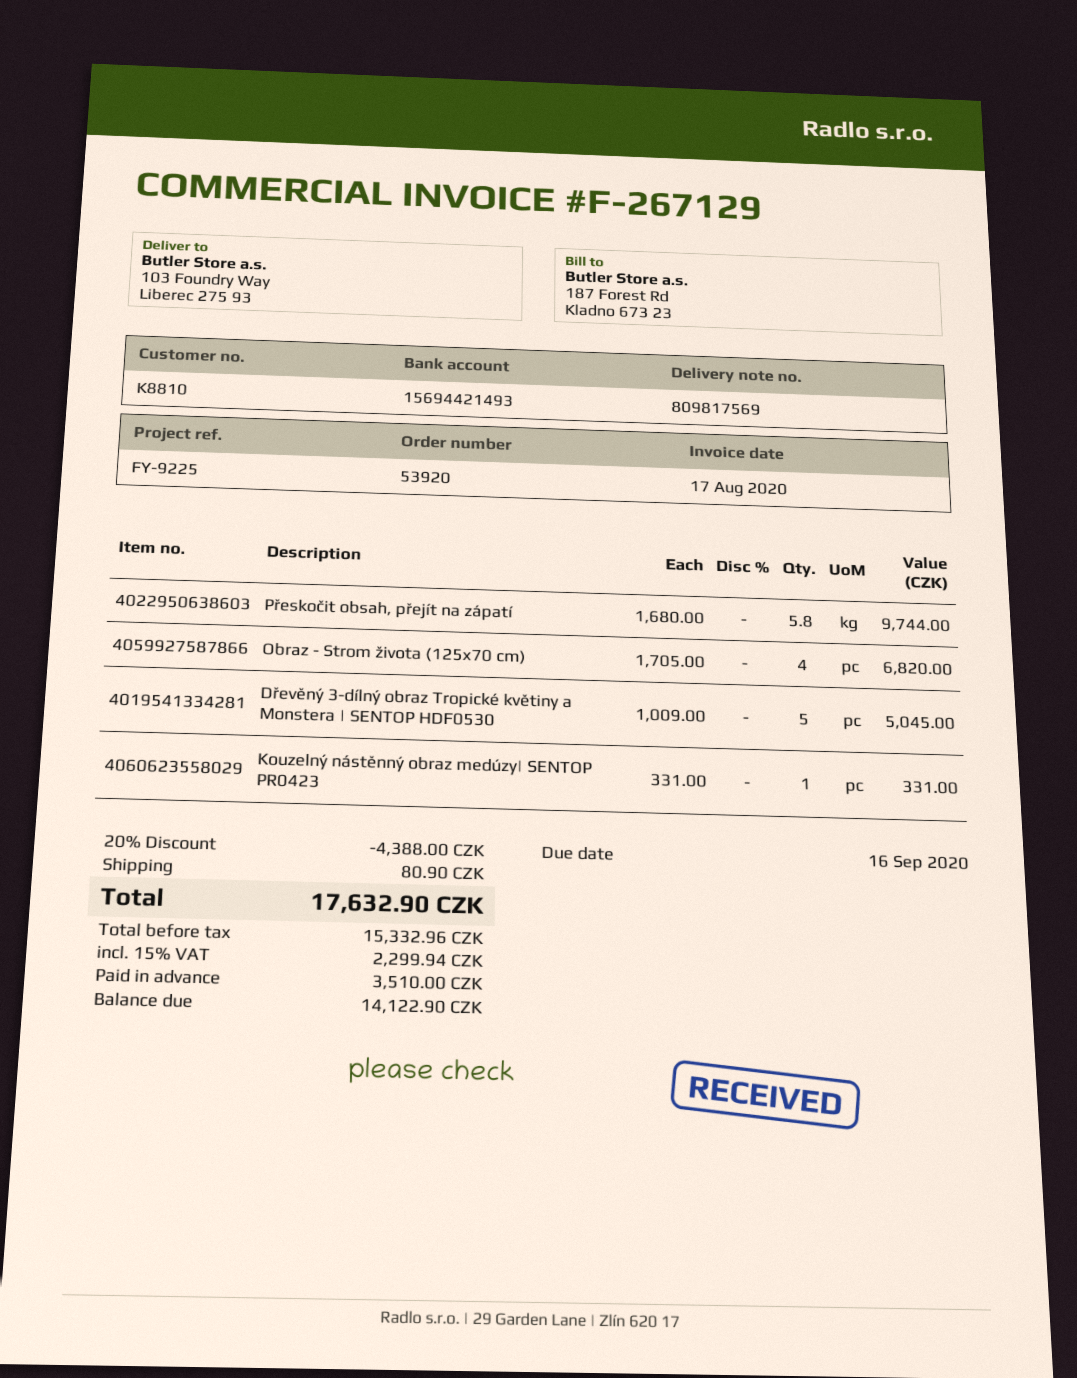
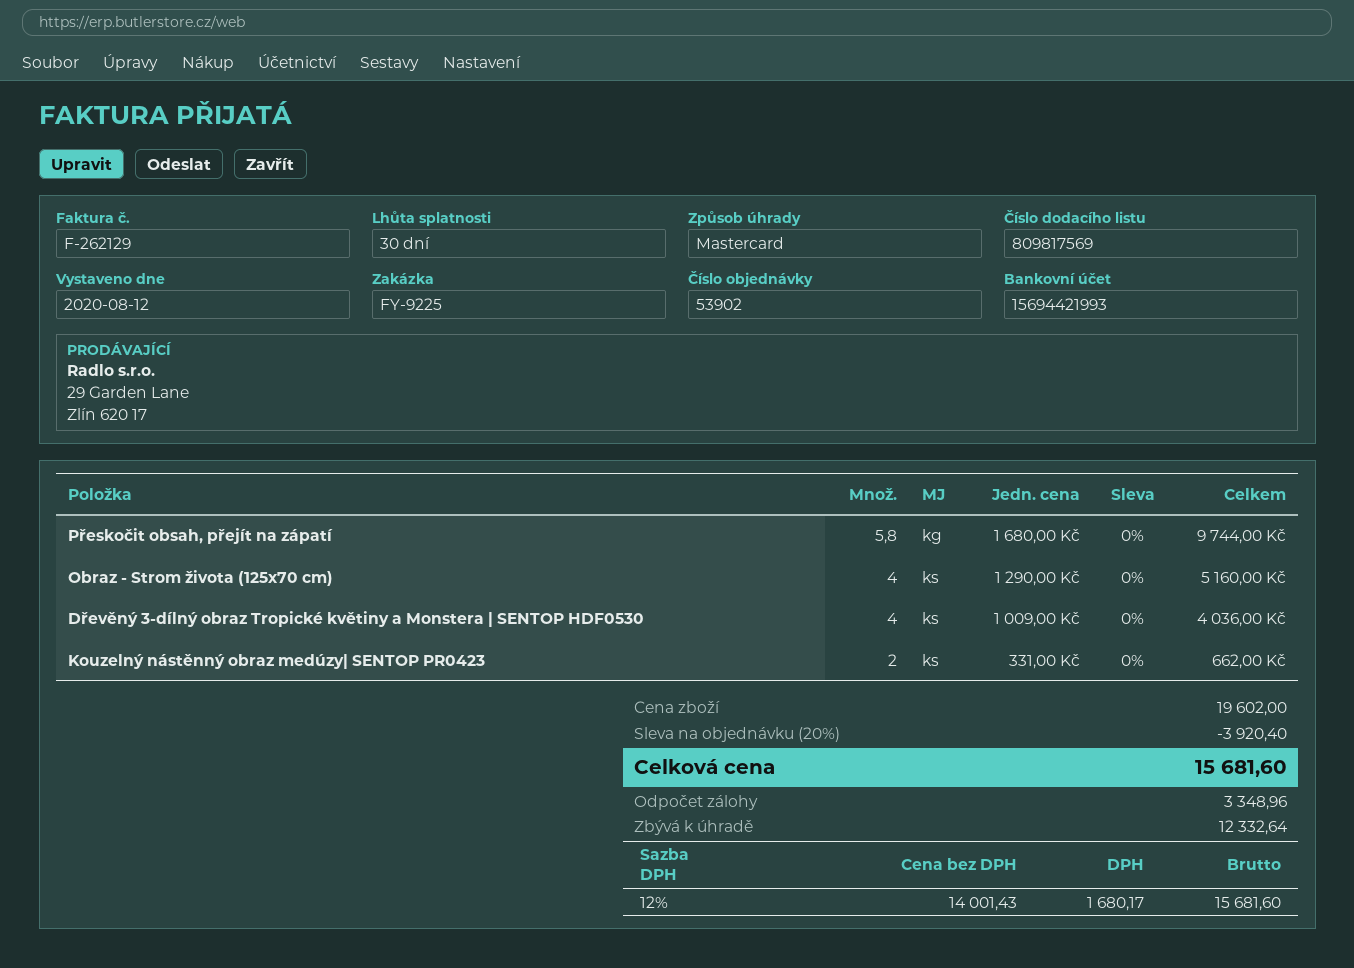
order number: 53920 -> 53902
invoice number: F-267129 -> F-262129
invoice date: 2020-08-17 -> 2020-08-12
bank account: 15694421493 -> 15694421993
Obraz - Strom života (125x70 cm): 4 x 1705.00 = 6820.00 -> 4 x 1290.00 = 5160.00
Dřevěný 3-dílný obraz Tropické květiny a Monstera | SENTOP HDF0530: 5 x 1009.00 = 5045.00 -> 4 x 1009.00 = 4036.00
Kouzelný nástěnný obraz medúzy| SENTOP PR0423: 1 x 331.00 = 331.00 -> 2 x 331.00 = 662.00
discount: 20% = 4388.00 -> 20% = 3920.40
shipping: 80.90 -> none
net: 15332.96 -> 14001.43
tax: 15% = 2299.94 -> 12% = 1680.17
total: 17632.90 -> 15681.60
deposit: 3510.00 -> 3348.96
balance: 14122.90 -> 12332.64

